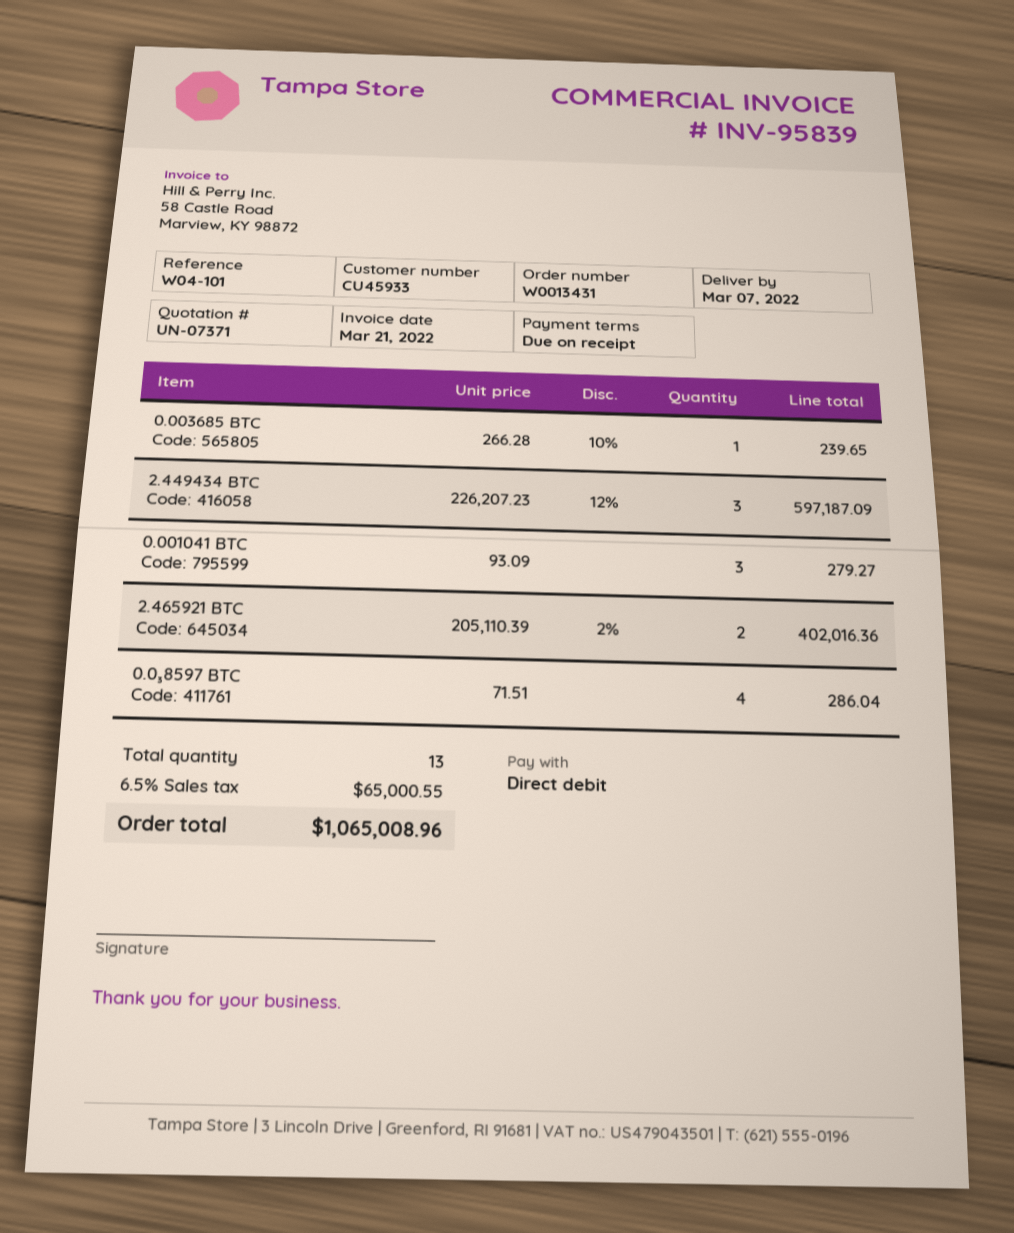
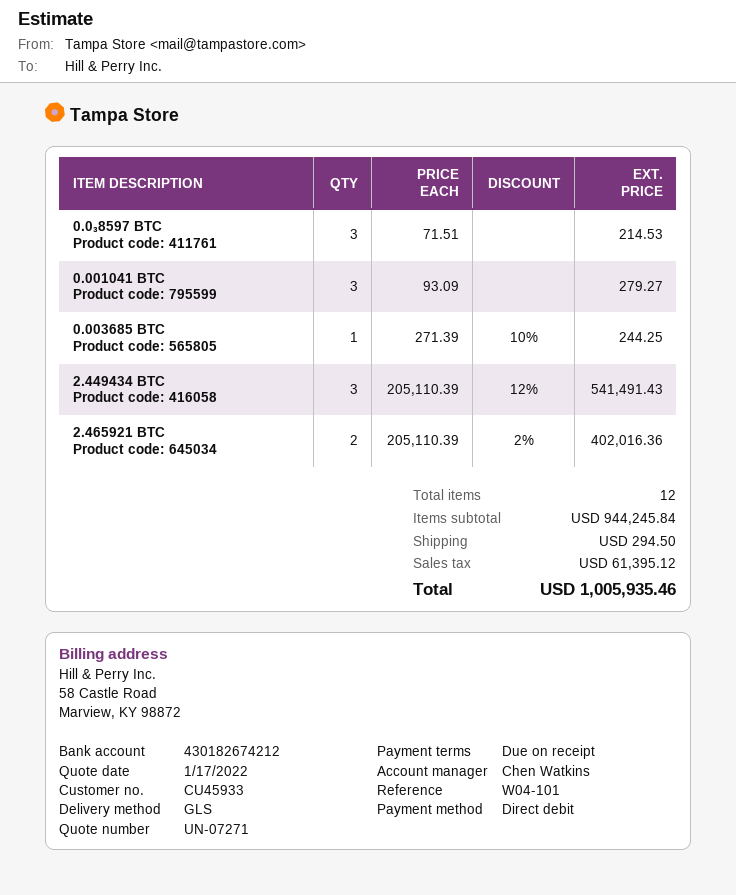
quote number: UN-07371 -> UN-07271
0.003685 BTC: 1 x 266.28 - 10% = 239.65 -> 1 x 271.39 - 10% = 244.25
2.449434 BTC: 3 x 226207.23 - 12% = 597187.09 -> 3 x 205110.39 - 12% = 541491.43
0.0₃8597 BTC: 4 x 71.51 = 286.04 -> 3 x 71.51 = 214.53
total quantity: 13 -> 12
shipping: none -> 294.50
tax: 65000.55 -> 61395.12
total: 1065008.96 -> 1005935.46

